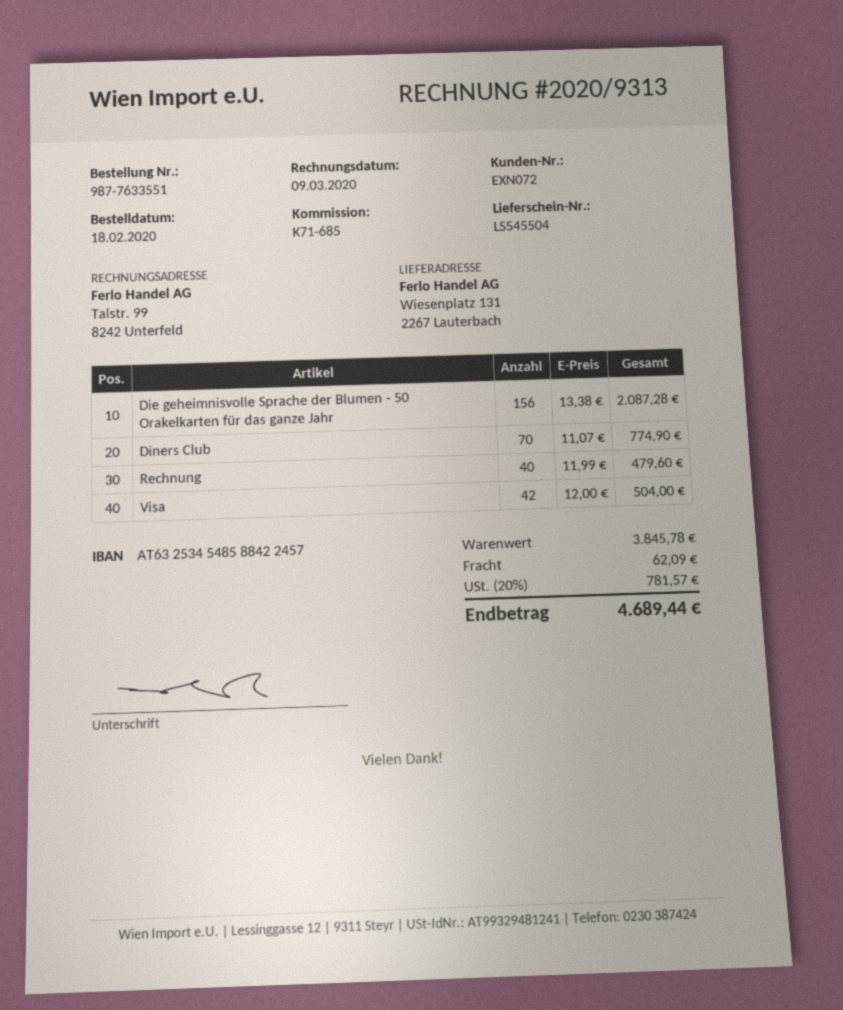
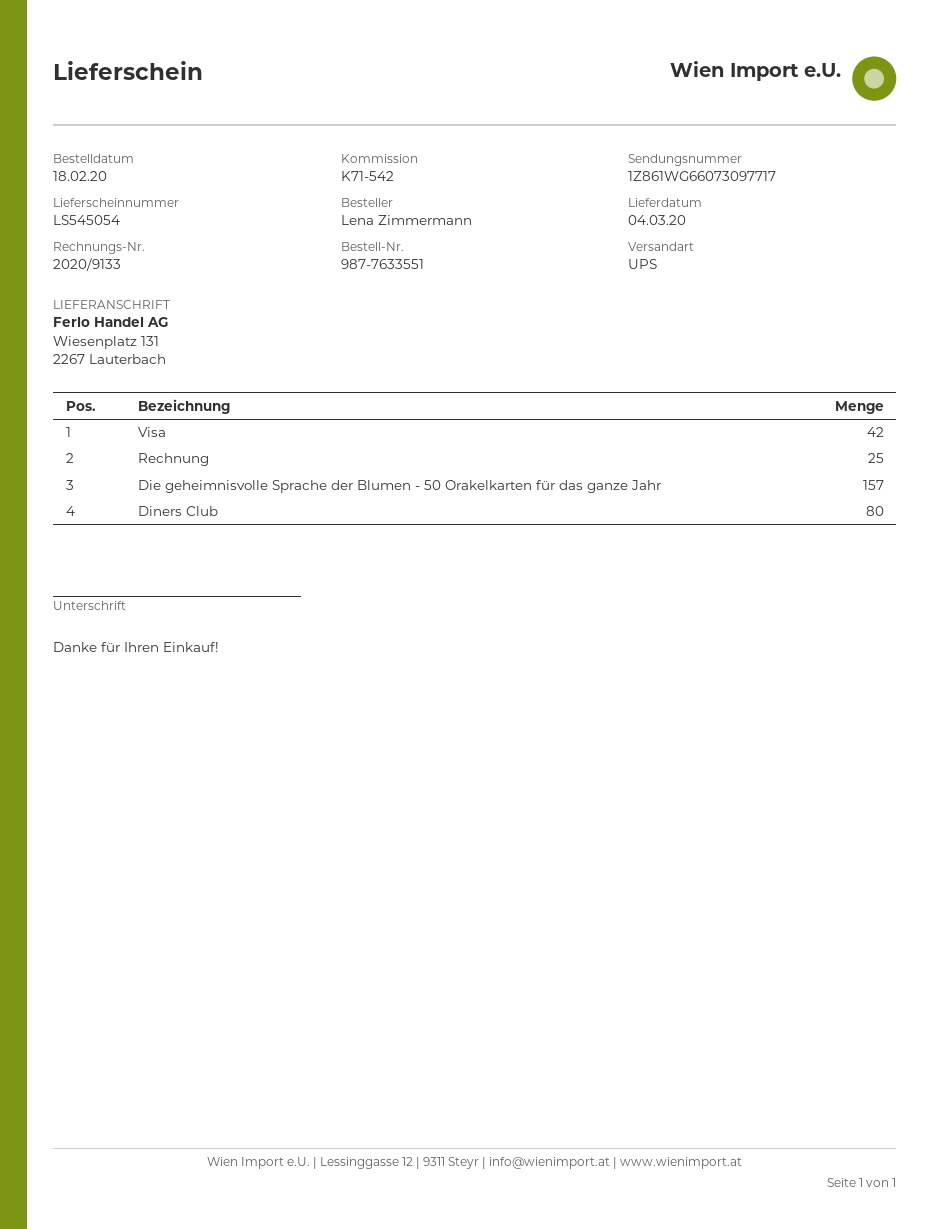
delivery note number: LS545504 -> LS545054
invoice number: 2020/9313 -> 2020/9133
reference: K71-685 -> K71-542
Die geheimnisvolle Sprache der Blumen - 50 Orakelkarten für das ganze Jahr: 156 -> 157
Diners Club: 70 -> 80
Rechnung: 40 -> 25

